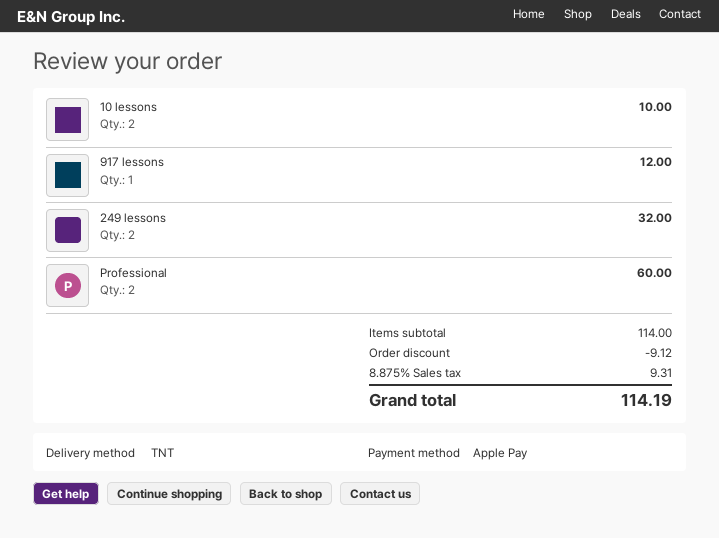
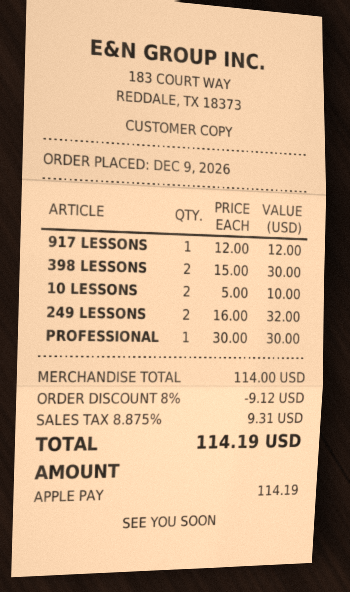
Professional: 2 for 60.00 -> 1 for 30.00
398 LESSONS: none -> 2 for 30.00

